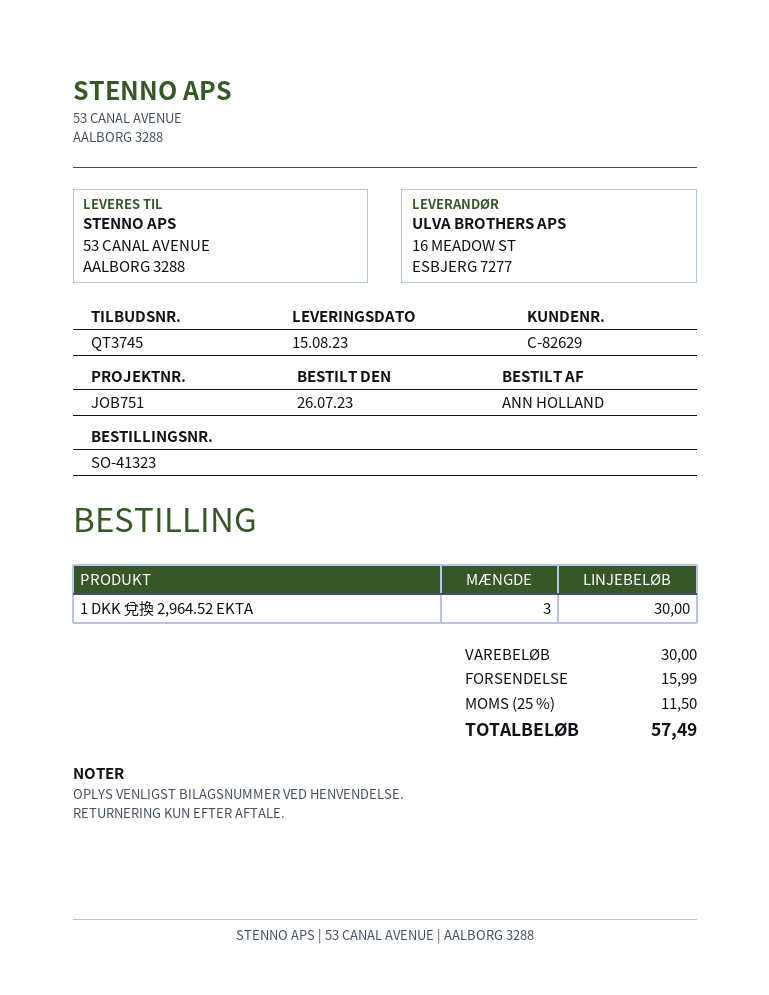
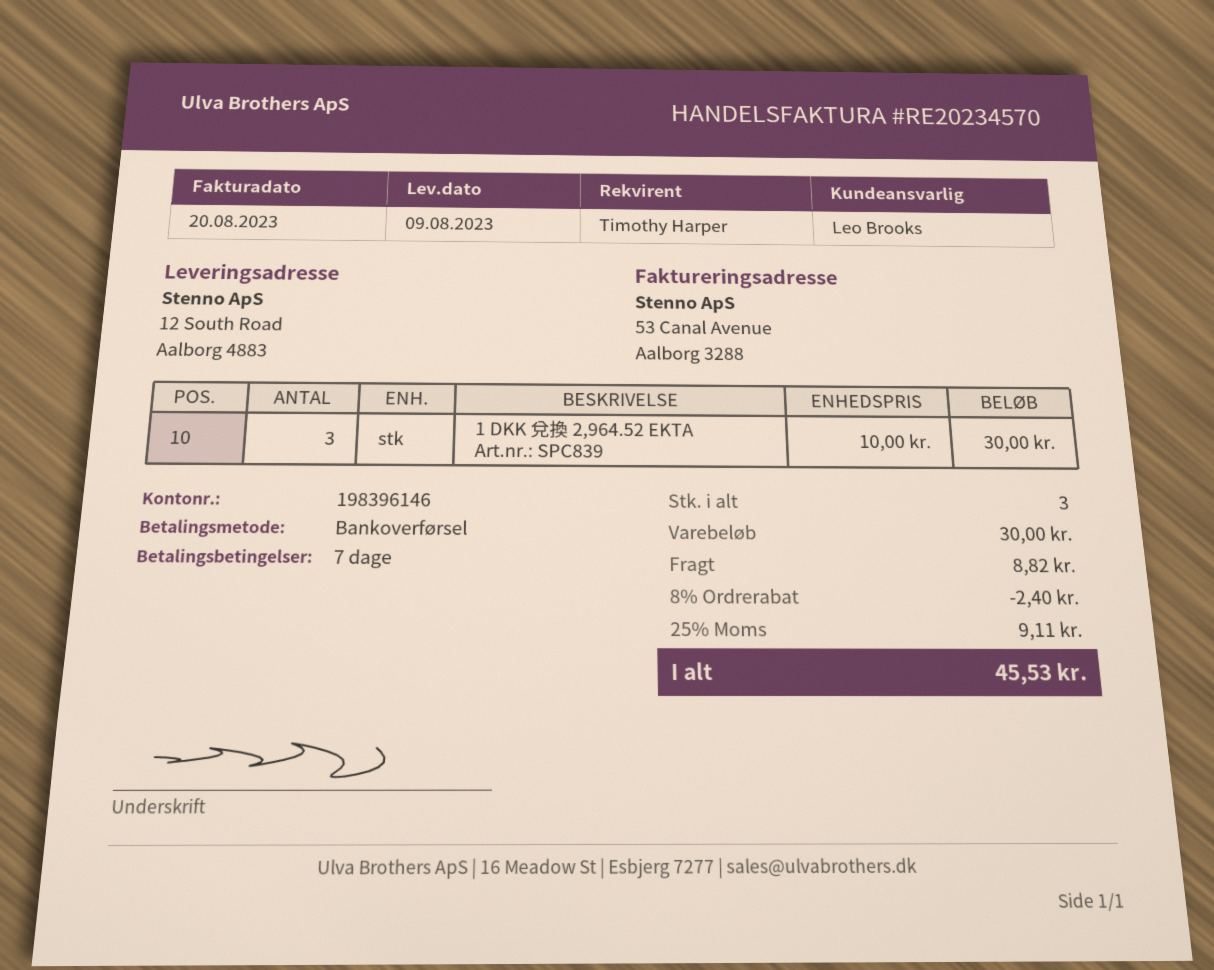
delivery date: 2023-08-15 -> 2023-08-09
ordered by: ANN HOLLAND -> Timothy Harper
ship to: 53 CANAL AVENUE, AALBORG 3288 -> 12 South Road, Aalborg 4883
discount: none -> 8% = 2.40
shipping: 15.99 -> 8.82
tax: 25% = 11.50 -> 25% = 9.11
total: 57.49 -> 45.53

